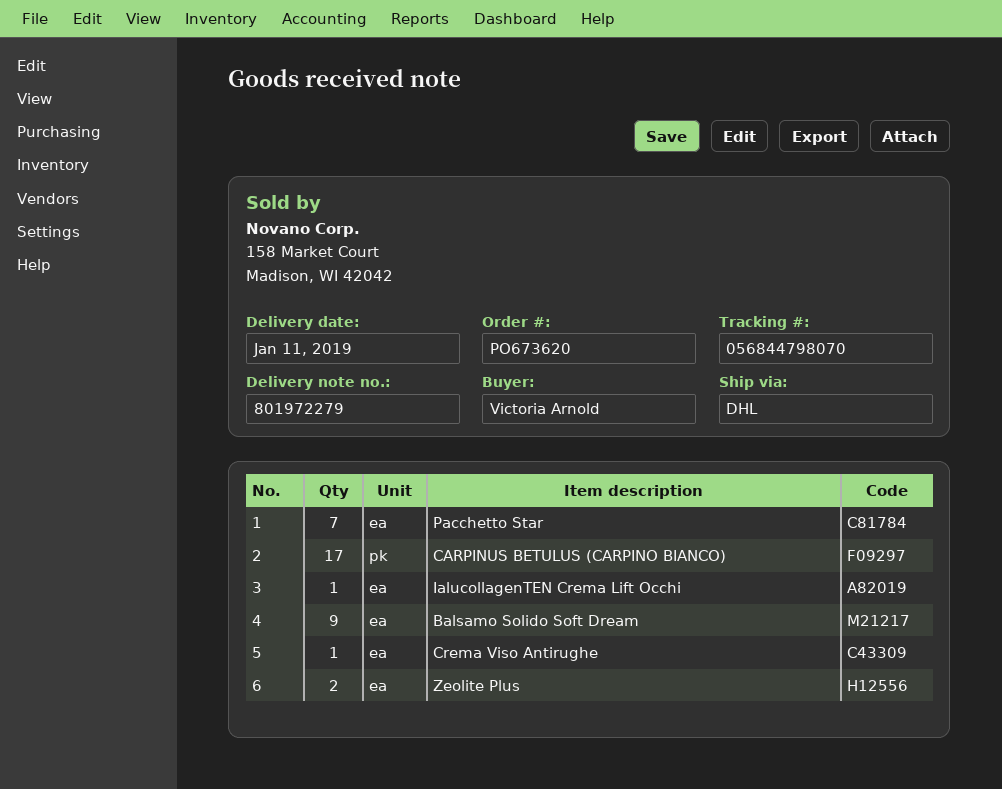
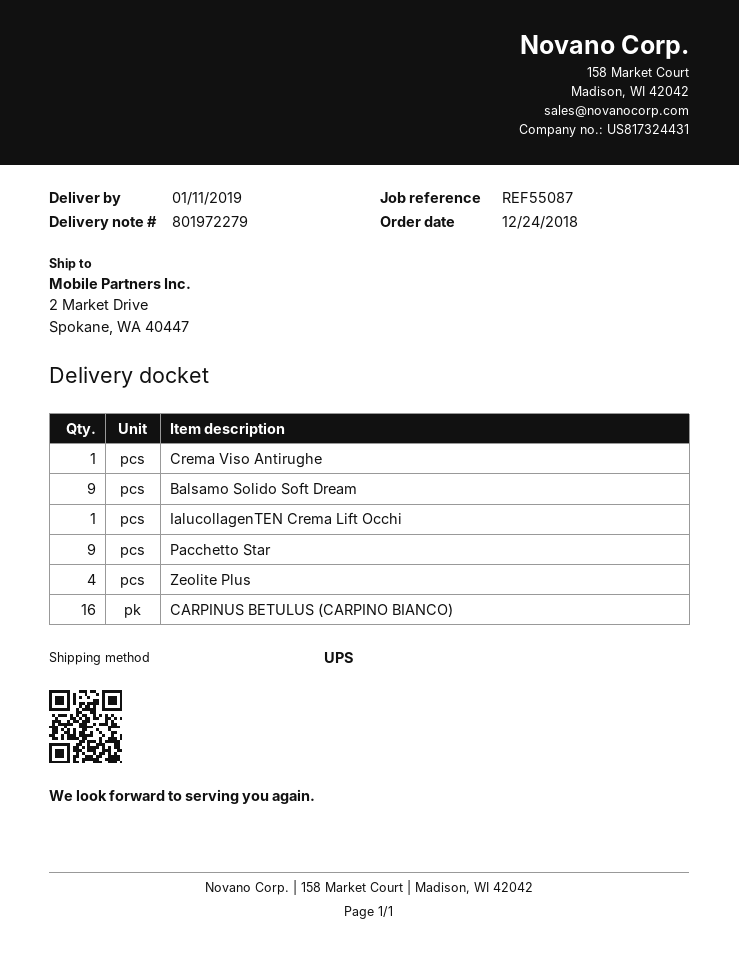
shipping method: DHL -> UPS
Pacchetto Star: 7 -> 9
CARPINUS BETULUS (CARPINO BIANCO): 17 -> 16
Zeolite Plus: 2 -> 4

